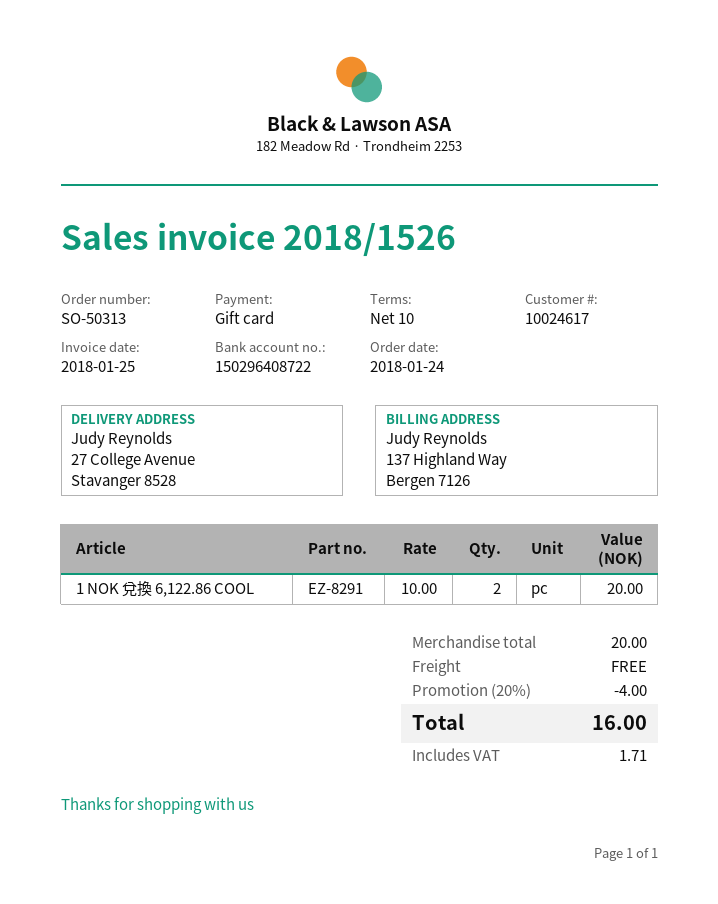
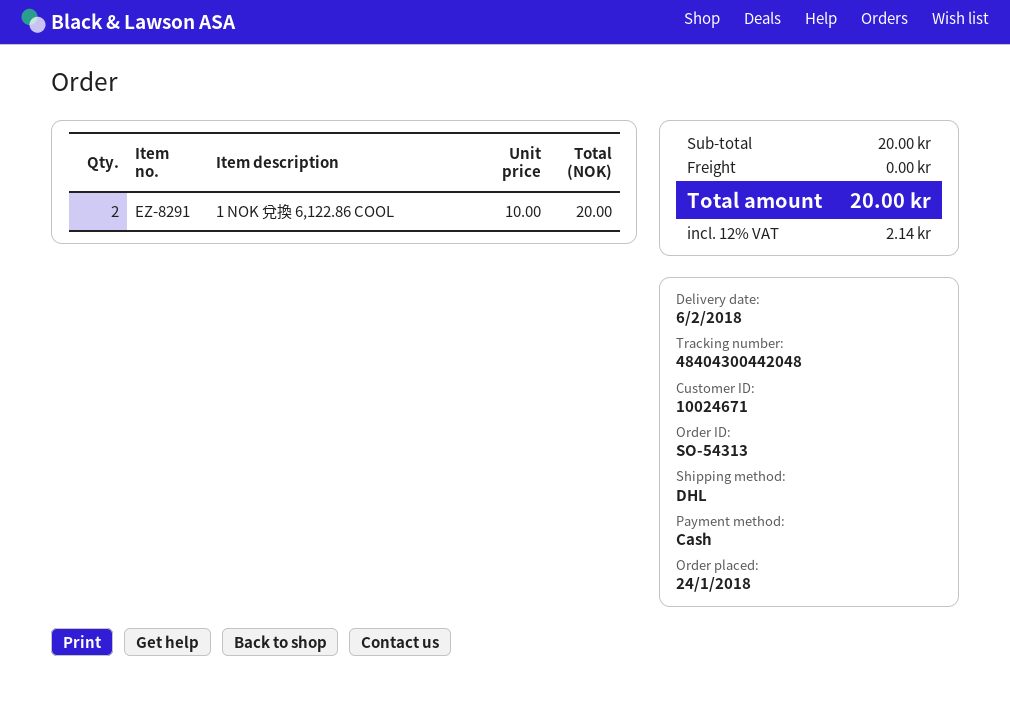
order number: SO-50313 -> SO-54313
customer number: 10024617 -> 10024671
payment method: gift card -> cash
discount: 20% = 4.00 -> none
tax: 1.71 -> 2.14
total: 16.00 -> 20.00

